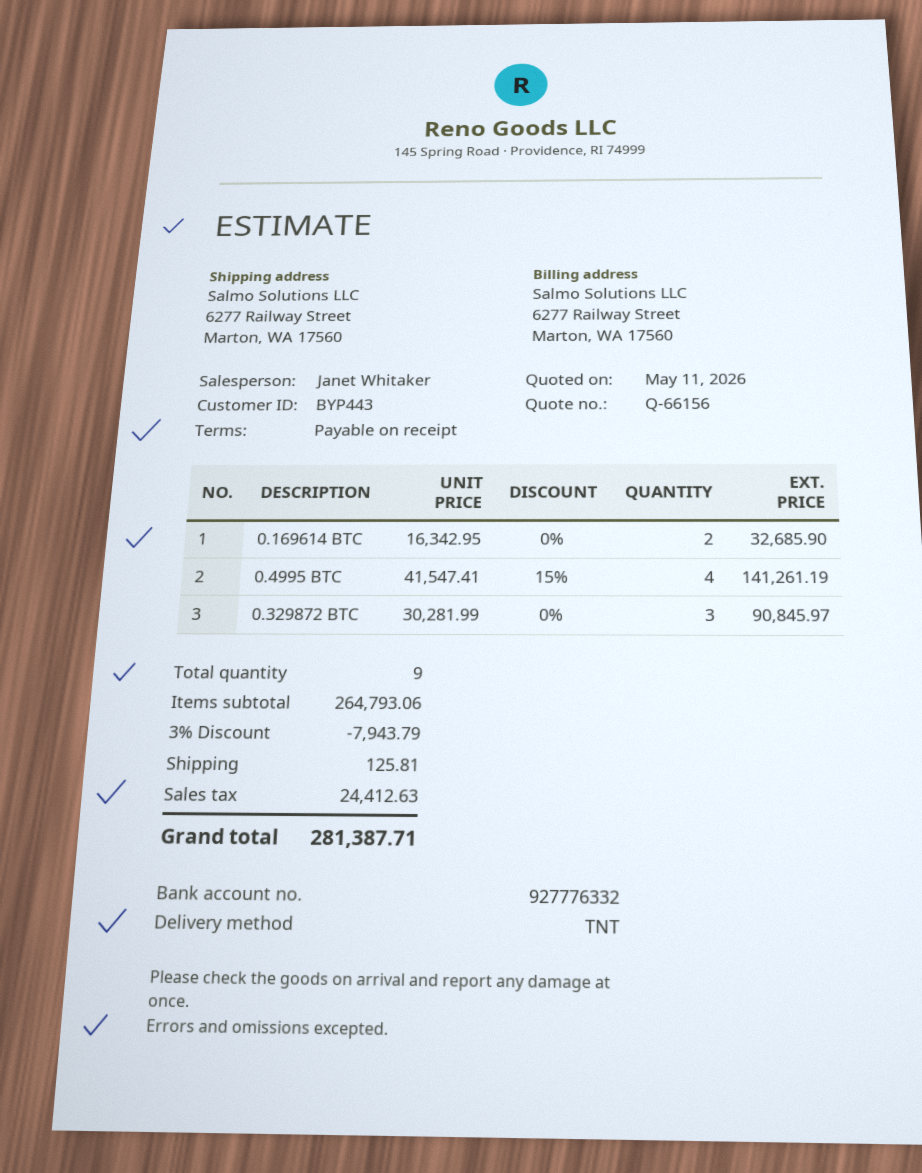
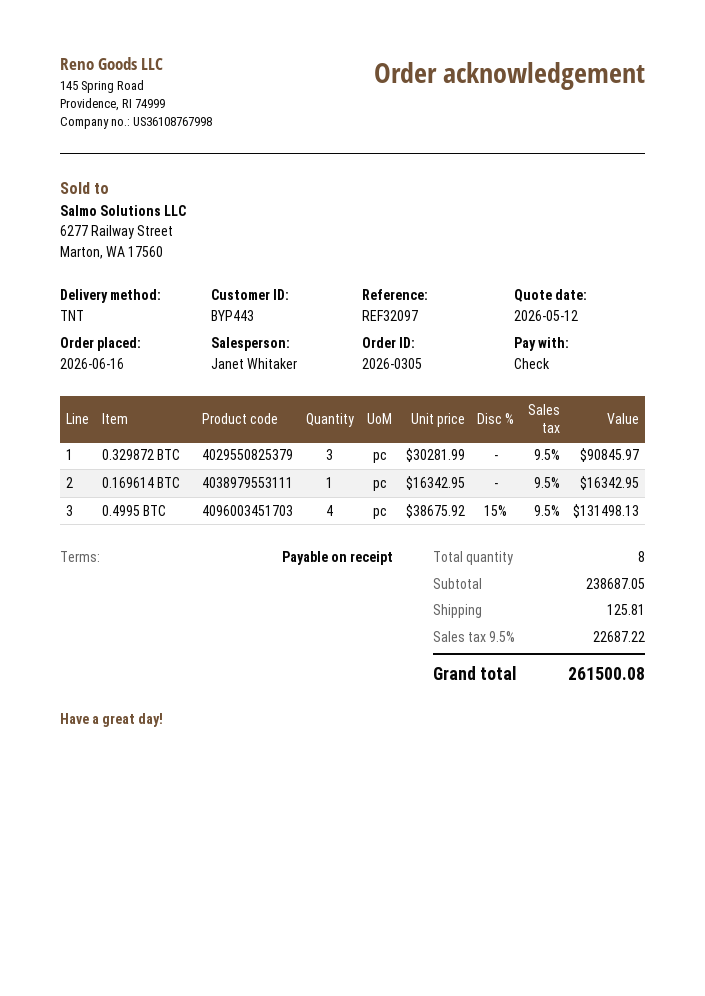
quote date: 2026-05-11 -> 2026-05-12
0.169614 BTC: 2 x 16342.95 = 32685.90 -> 1 x 16342.95 = 16342.95
0.4995 BTC: 4 x 41547.41 - 15% = 141261.19 -> 4 x 38675.92 - 15% = 131498.13
total quantity: 9 -> 8
subtotal: 264793.06 -> 238687.05
discount: 3% = 7943.79 -> none
tax: 24412.63 -> 22687.22
total: 281387.71 -> 261500.08

